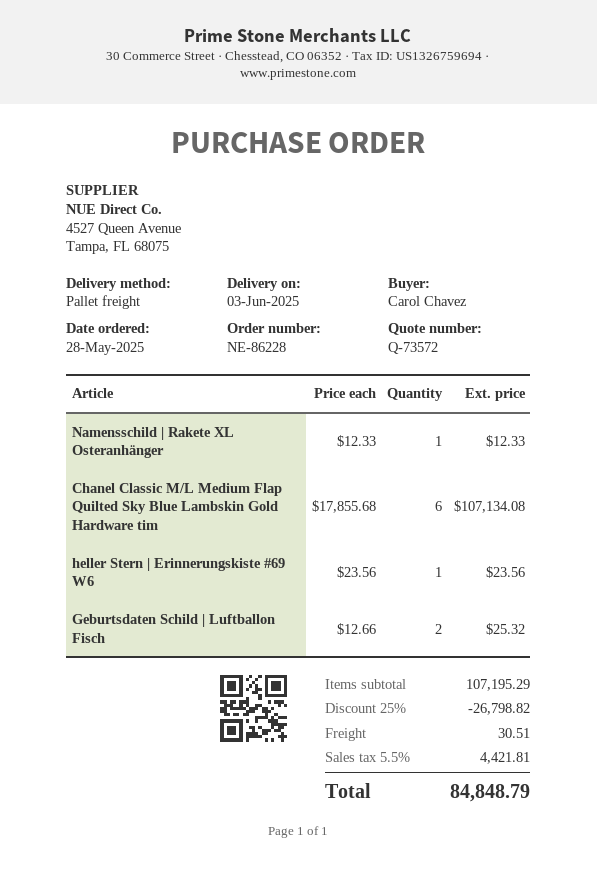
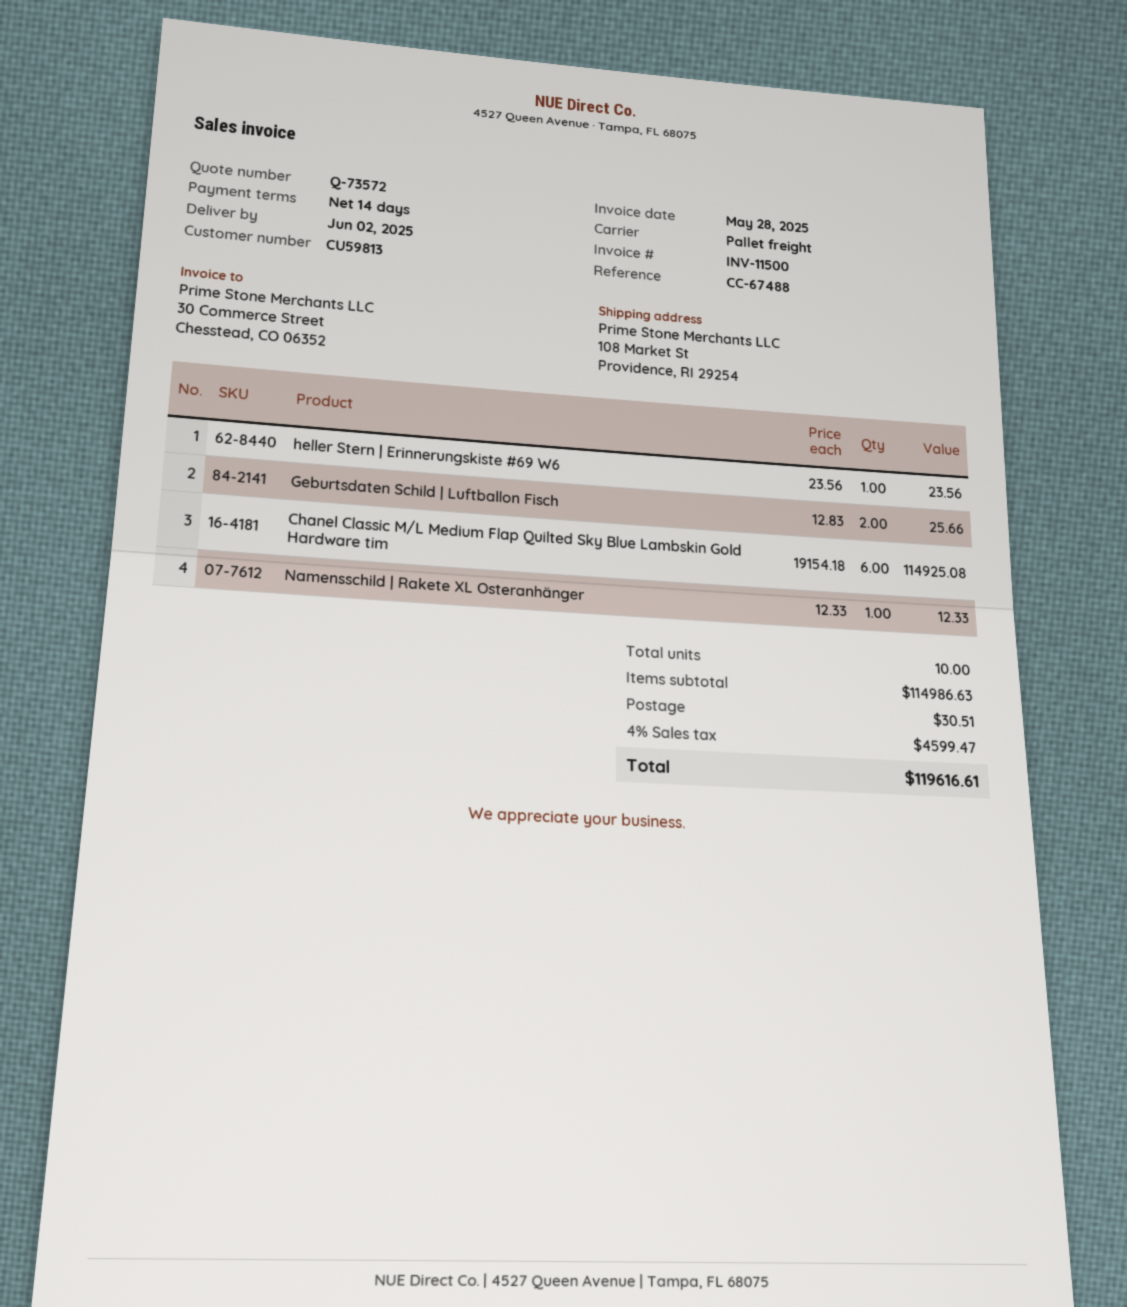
delivery date: 2025-06-03 -> 2025-06-02
Chanel Classic M/L Medium Flap Quilted Sky Blue Lambskin Gold Hardware tim: 6 x 17855.68 = 107134.08 -> 6 x 19154.18 = 114925.08
Geburtsdaten Schild | Luftballon Fisch: 2 x 12.66 = 25.32 -> 2 x 12.83 = 25.66
subtotal: 107195.29 -> 114986.63
discount: 25% = 26798.82 -> none
tax: 5.5% = 4421.81 -> 4% = 4599.47
total: 84848.79 -> 119616.61

